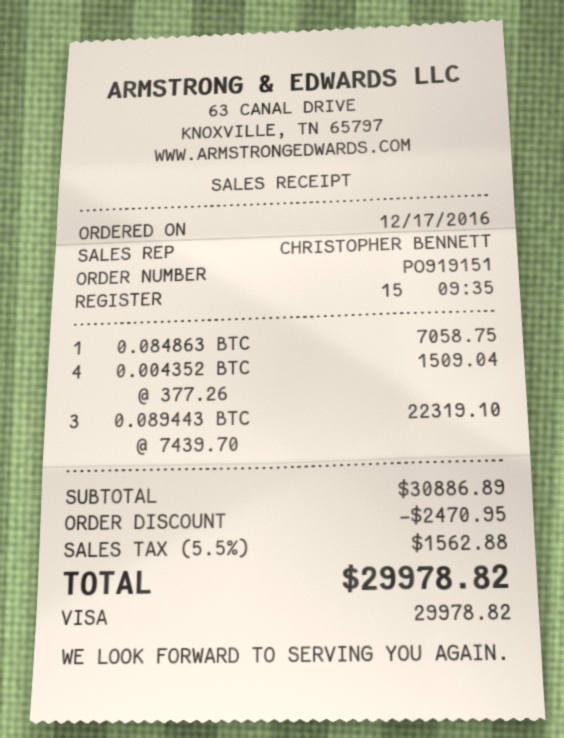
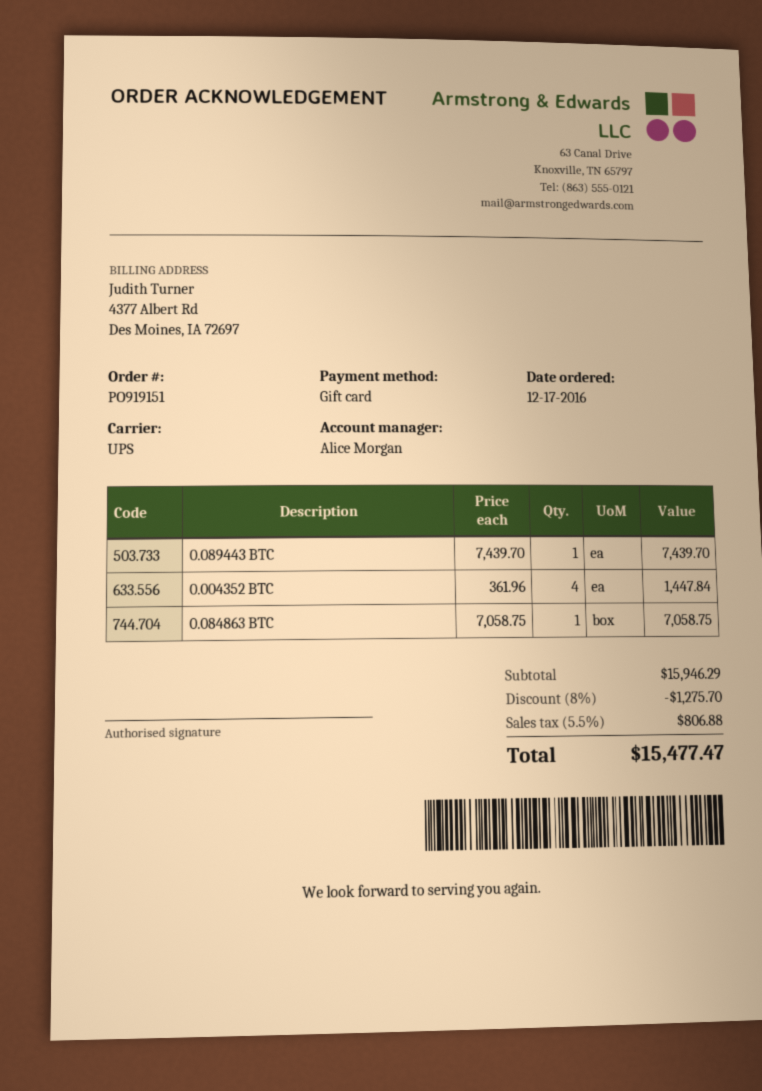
sales rep: CHRISTOPHER BENNETT -> Alice Morgan
payment method: Visa -> gift card
0.004352 BTC: 4 x 377.26 = 1509.04 -> 4 x 361.96 = 1447.84
0.089443 BTC: 3 x 7439.70 = 22319.10 -> 1 x 7439.70 = 7439.70
subtotal: 30886.89 -> 15946.29
discount: 2470.95 -> 1275.70
tax: 5.5% = 1562.88 -> 5.5% = 806.88
total: 29978.82 -> 15477.47

